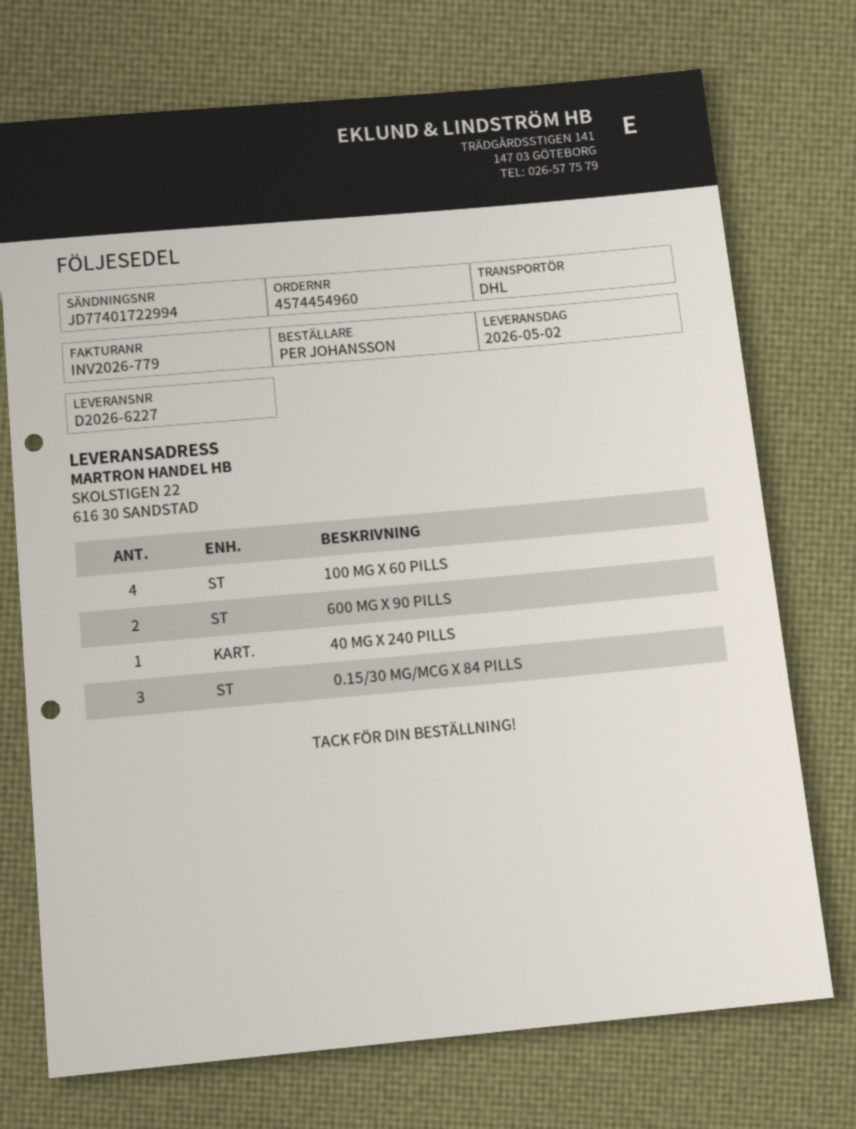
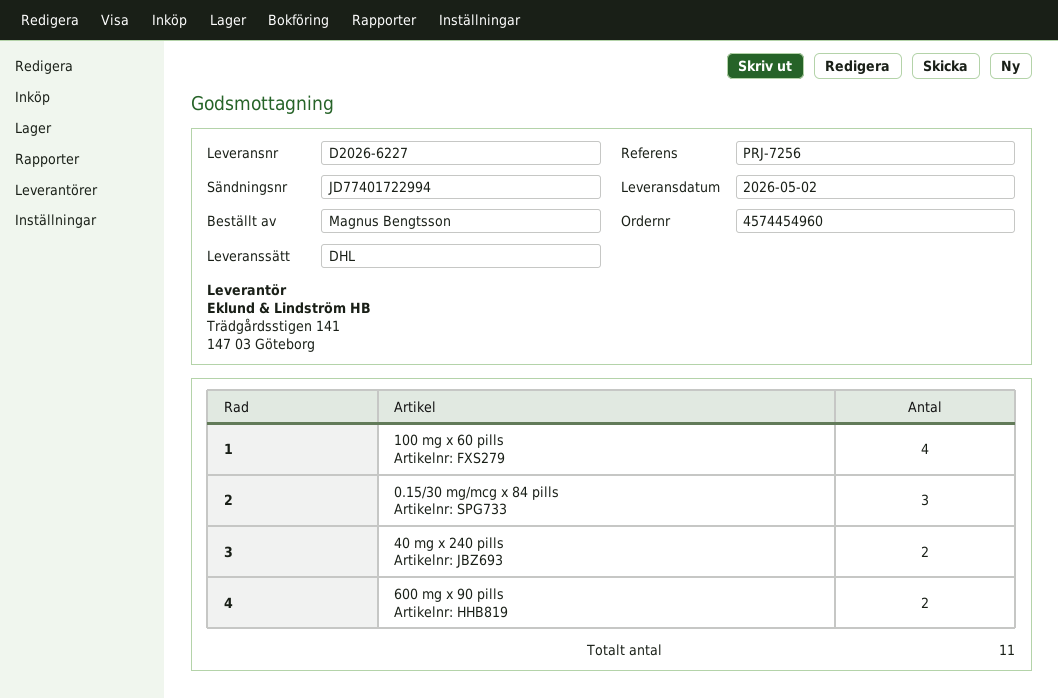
ordered by: PER JOHANSSON -> Magnus Bengtsson
40 MG X 240 PILLS: 1 -> 2

